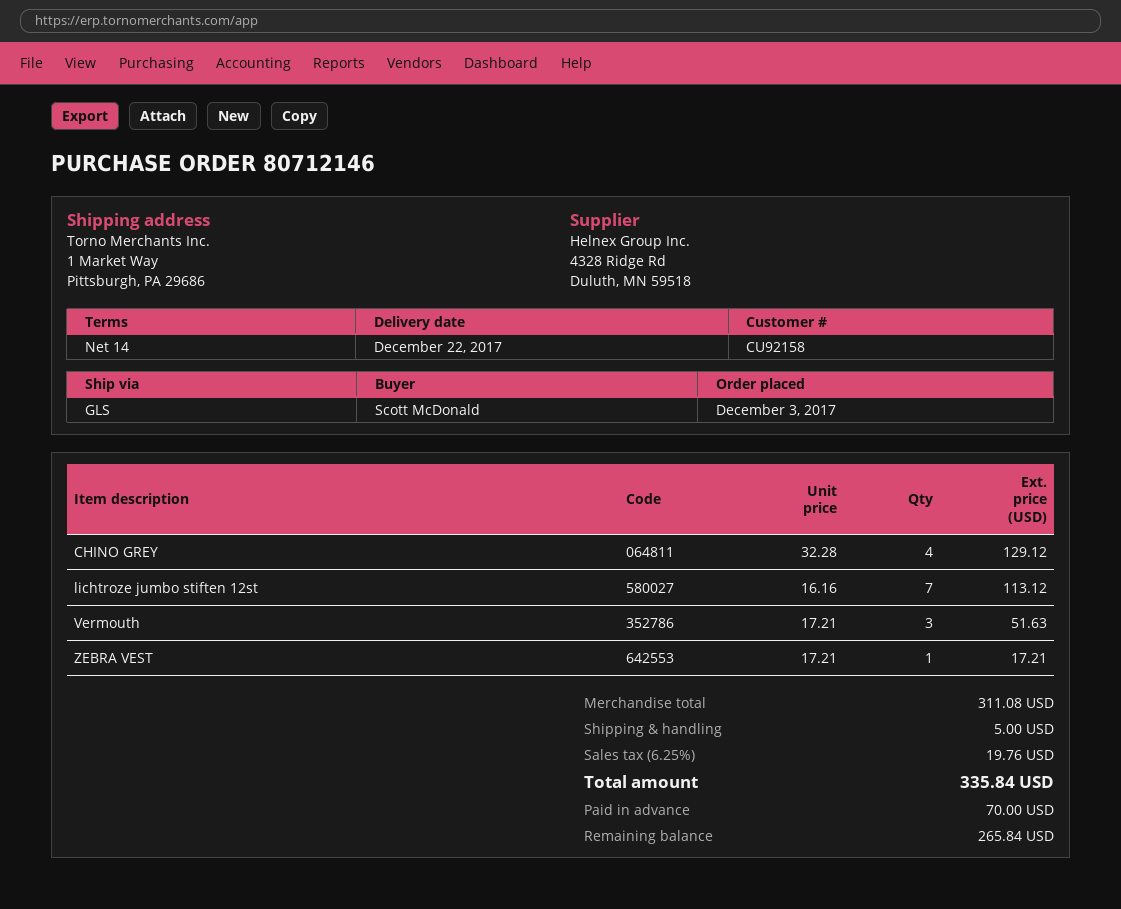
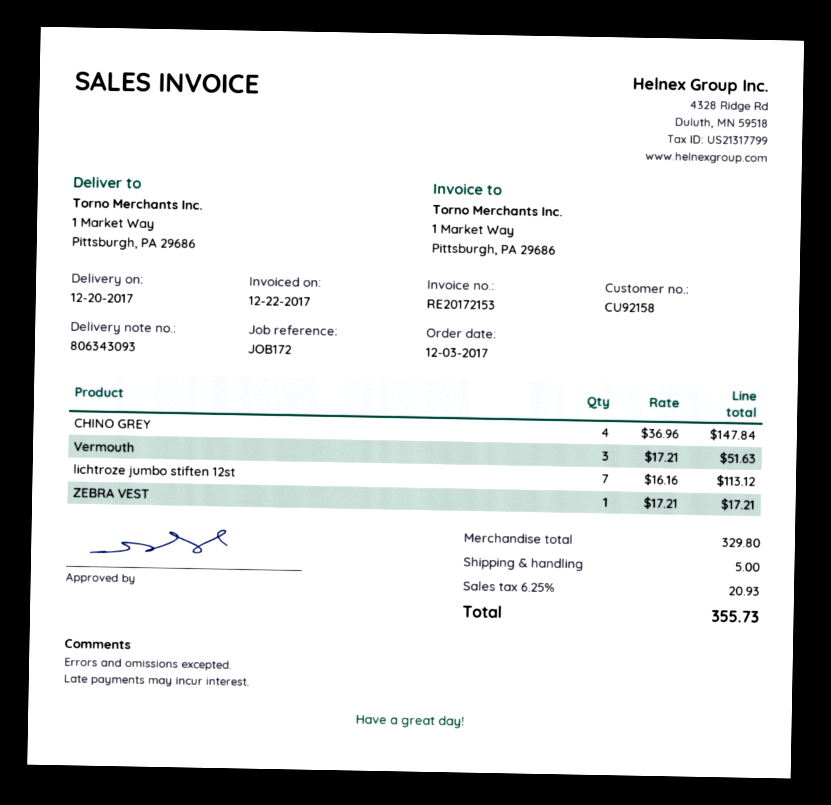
delivery date: 2017-12-22 -> 2017-12-20
CHINO GREY: 4 x 32.28 = 129.12 -> 4 x 36.96 = 147.84
subtotal: 311.08 -> 329.80
tax: 6.25% = 19.76 -> 6.25% = 20.93
total: 335.84 -> 355.73

